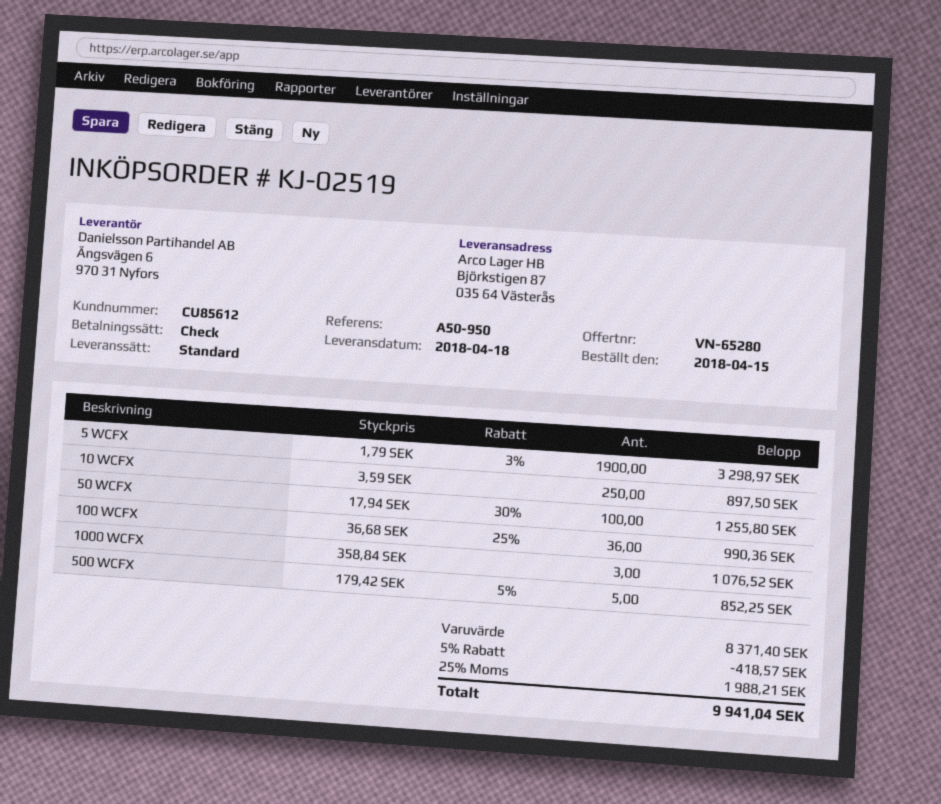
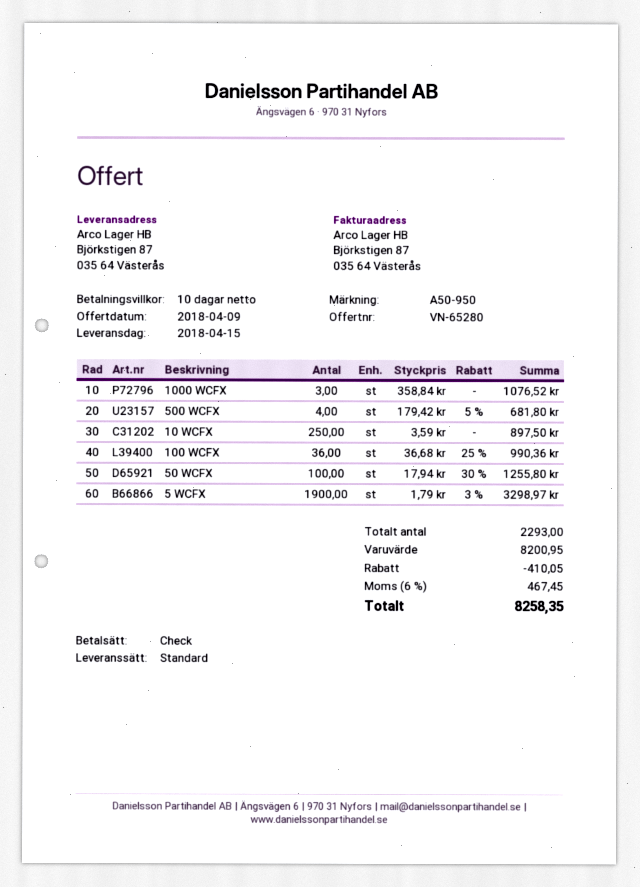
delivery date: 2018-04-18 -> 2018-04-15
500 WCFX: 5 x 179.42 - 5% = 852.25 -> 4 x 179.42 - 5% = 681.80
subtotal: 8371.40 -> 8200.95
discount: 418.57 -> 410.05
tax: 25% = 1988.21 -> 6% = 467.45
total: 9941.04 -> 8258.35

